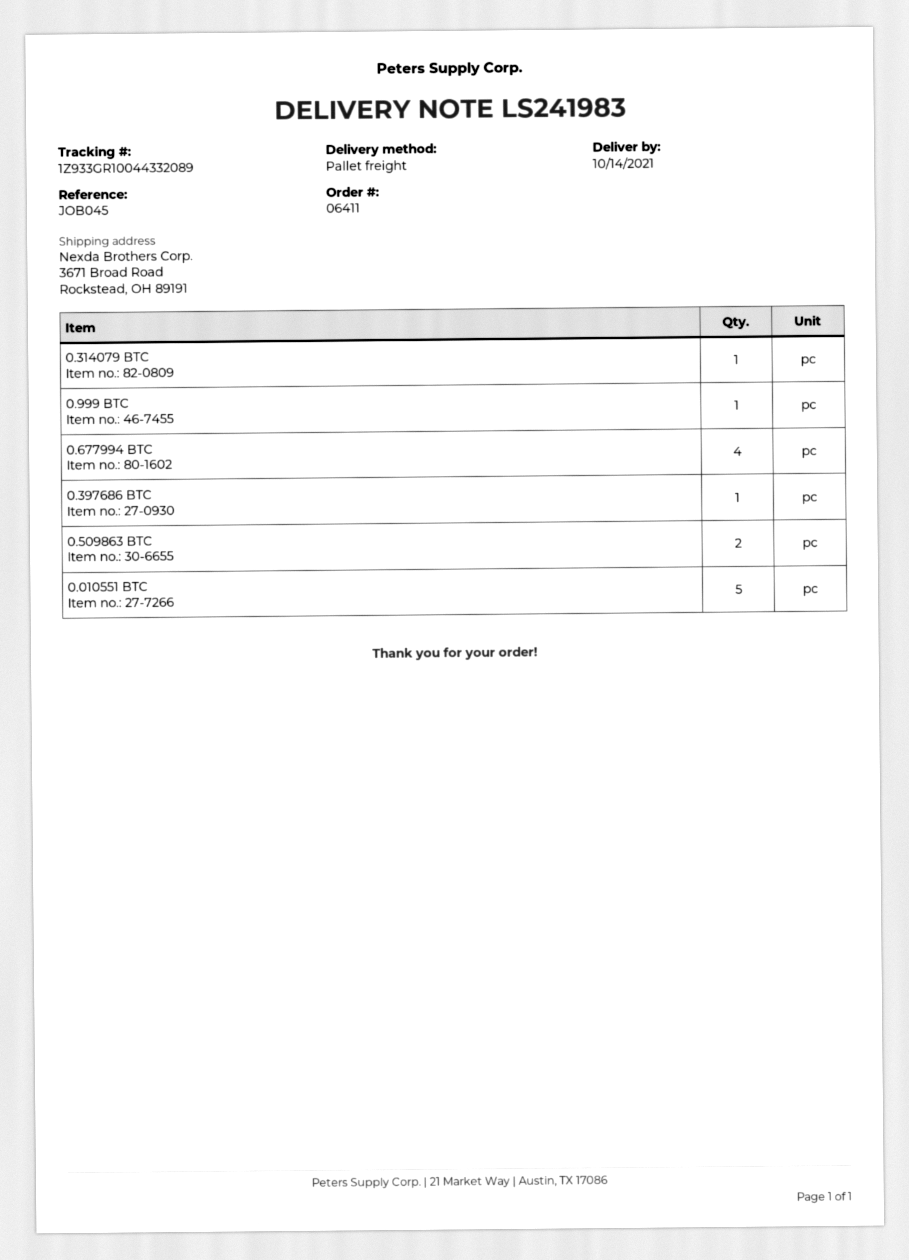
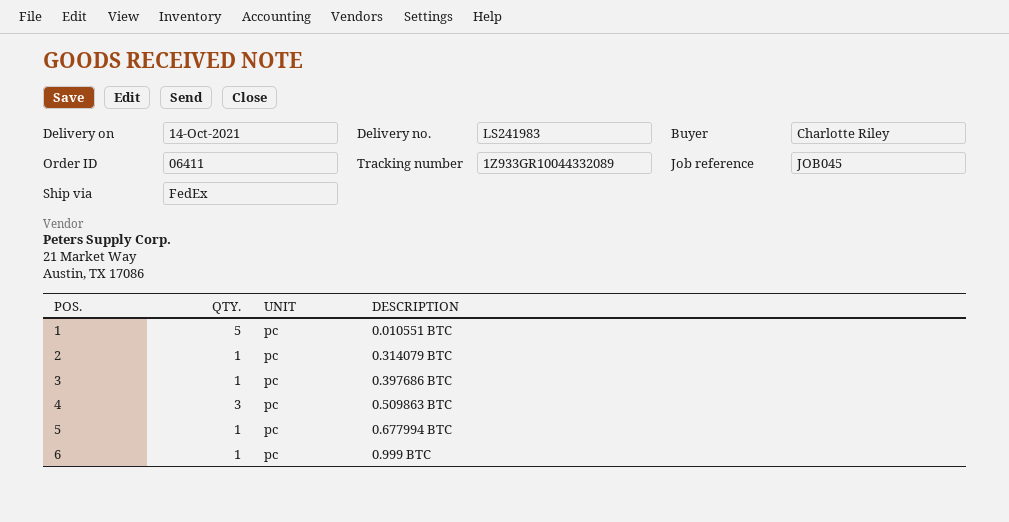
shipping method: pallet freight -> FedEx
0.677994 BTC: 4 -> 1
0.509863 BTC: 2 -> 3

